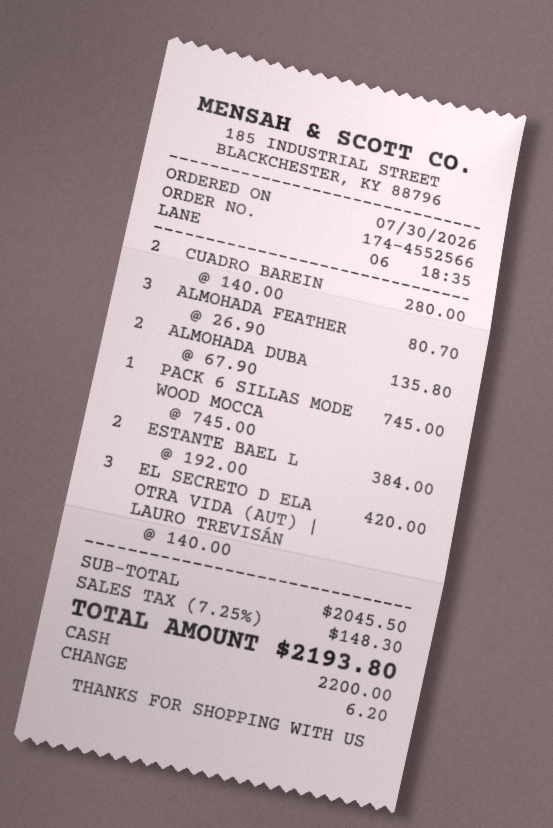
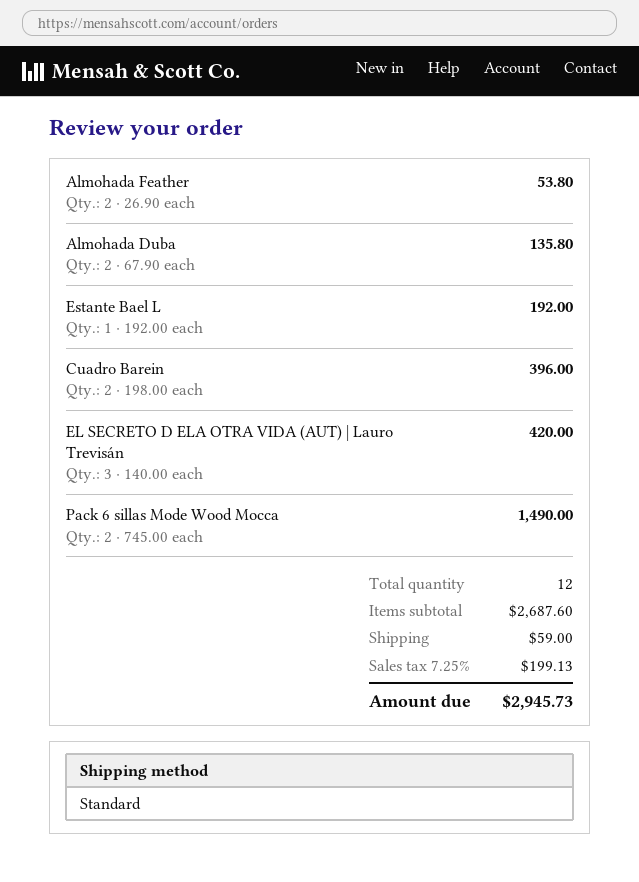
CUADRO BAREIN: 2 x 140.00 = 280.00 -> 2 x 198.00 = 396.00
ALMOHADA FEATHER: 3 x 26.90 = 80.70 -> 2 x 26.90 = 53.80
PACK 6 SILLAS MODE WOOD MOCCA: 1 x 745.00 = 745.00 -> 2 x 745.00 = 1490.00
ESTANTE BAEL L: 2 x 192.00 = 384.00 -> 1 x 192.00 = 192.00
subtotal: 2045.50 -> 2687.60
shipping: none -> 59.00
tax: 7.25% = 148.30 -> 7.25% = 199.13
total: 2193.80 -> 2945.73

